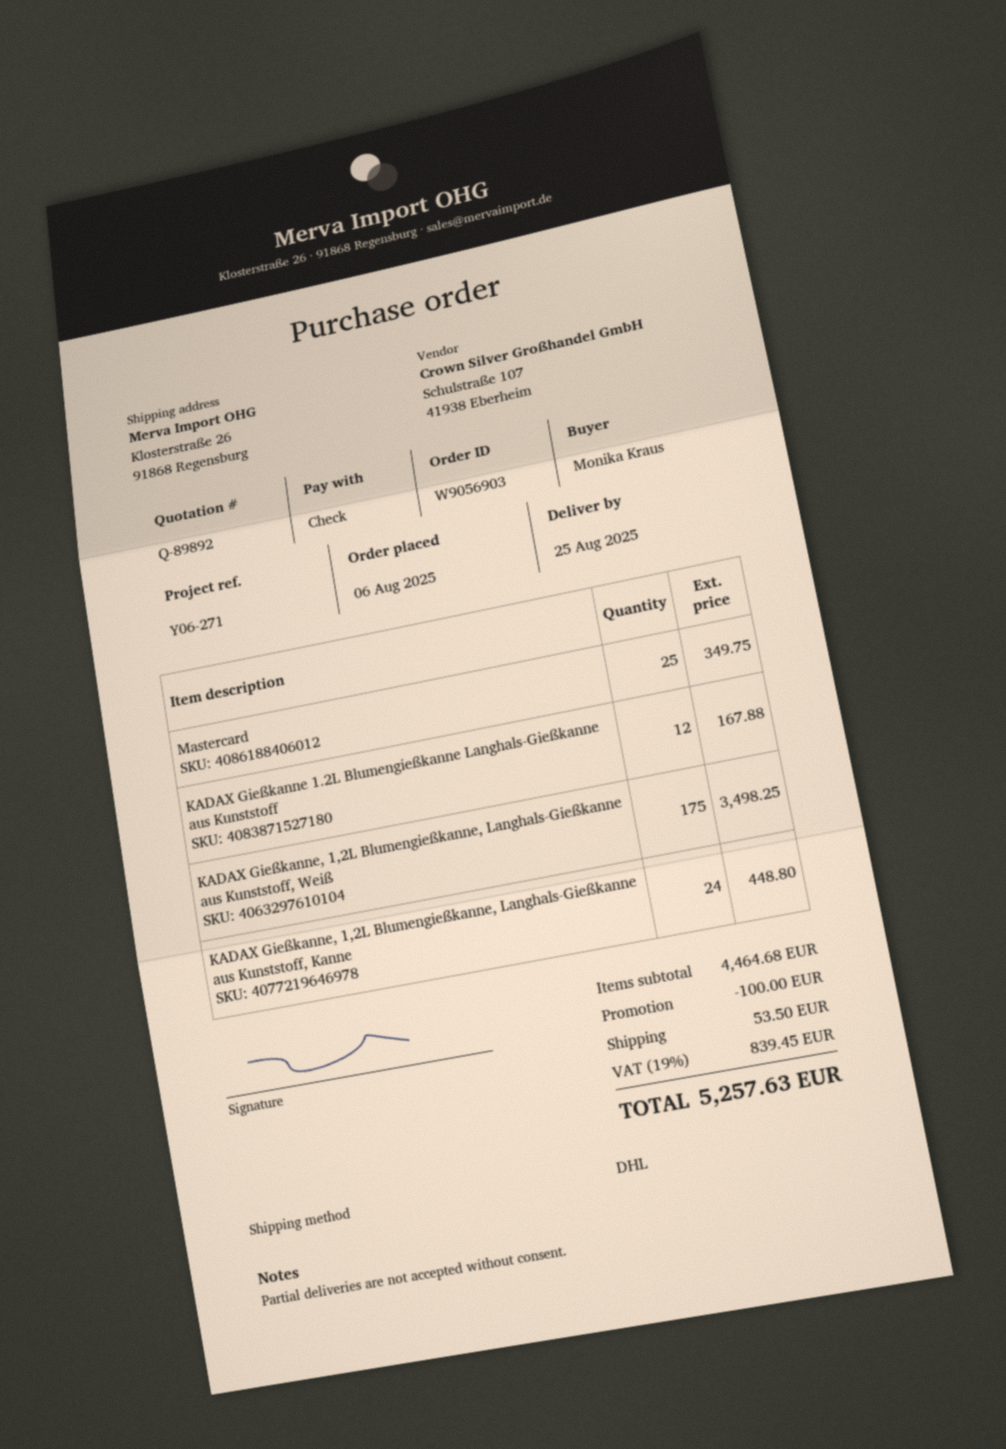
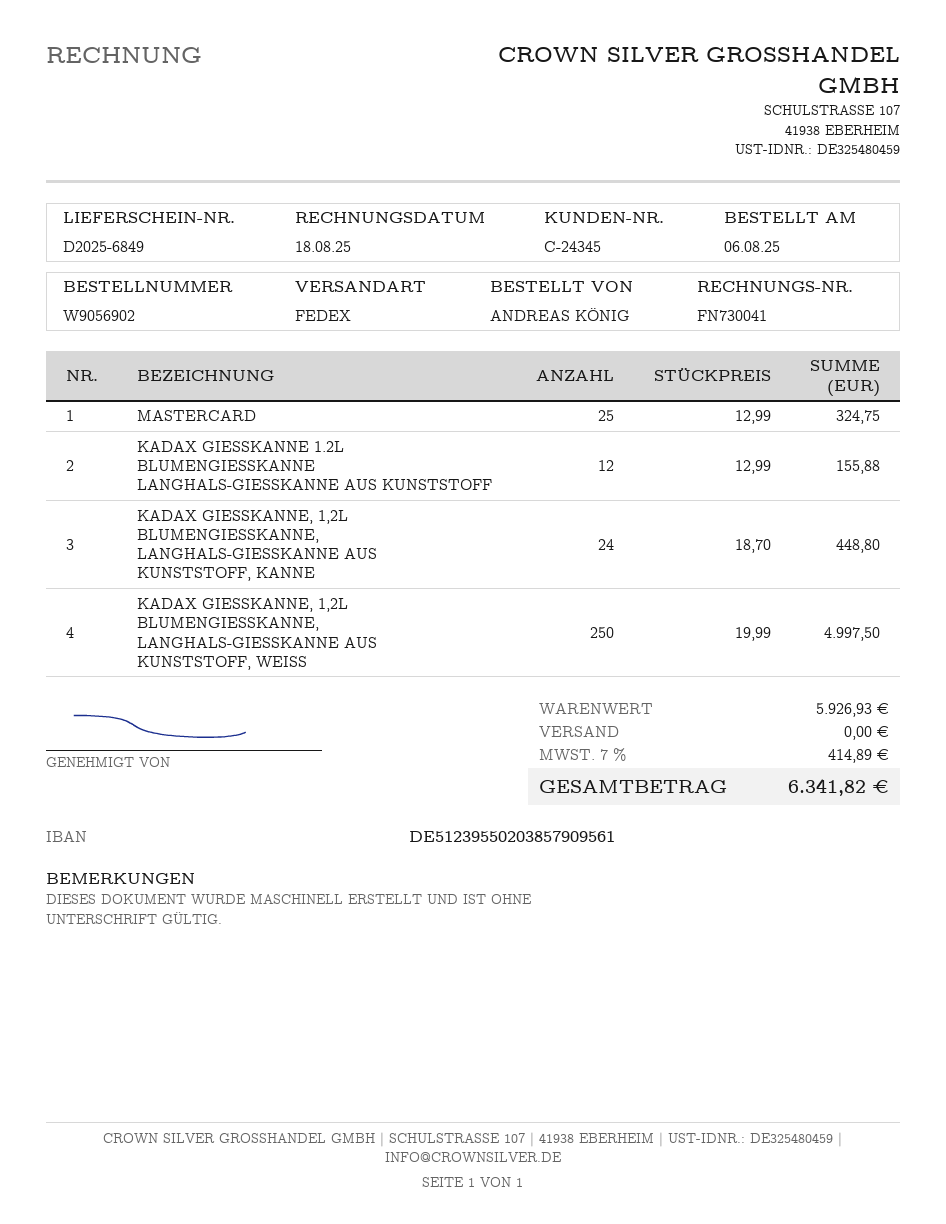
order number: W9056903 -> W9056902
ordered by: Monika Kraus -> ANDREAS KÖNIG
shipping method: DHL -> FedEx
Mastercard: 25 for 349.75 -> 25 for 324.75
KADAX Gießkanne 1.2L Blumengießkanne Langhals-Gießkanne aus Kunststoff: 12 for 167.88 -> 12 for 155.88
KADAX Gießkanne, 1,2L Blumengießkanne, Langhals-Gießkanne aus Kunststoff, Weiß: 175 for 3498.25 -> 250 for 4997.50
subtotal: 4464.68 -> 5926.93
discount: 100.00 -> none
shipping: 53.50 -> 0.00
tax: 19% = 839.45 -> 7% = 414.89
total: 5257.63 -> 6341.82

